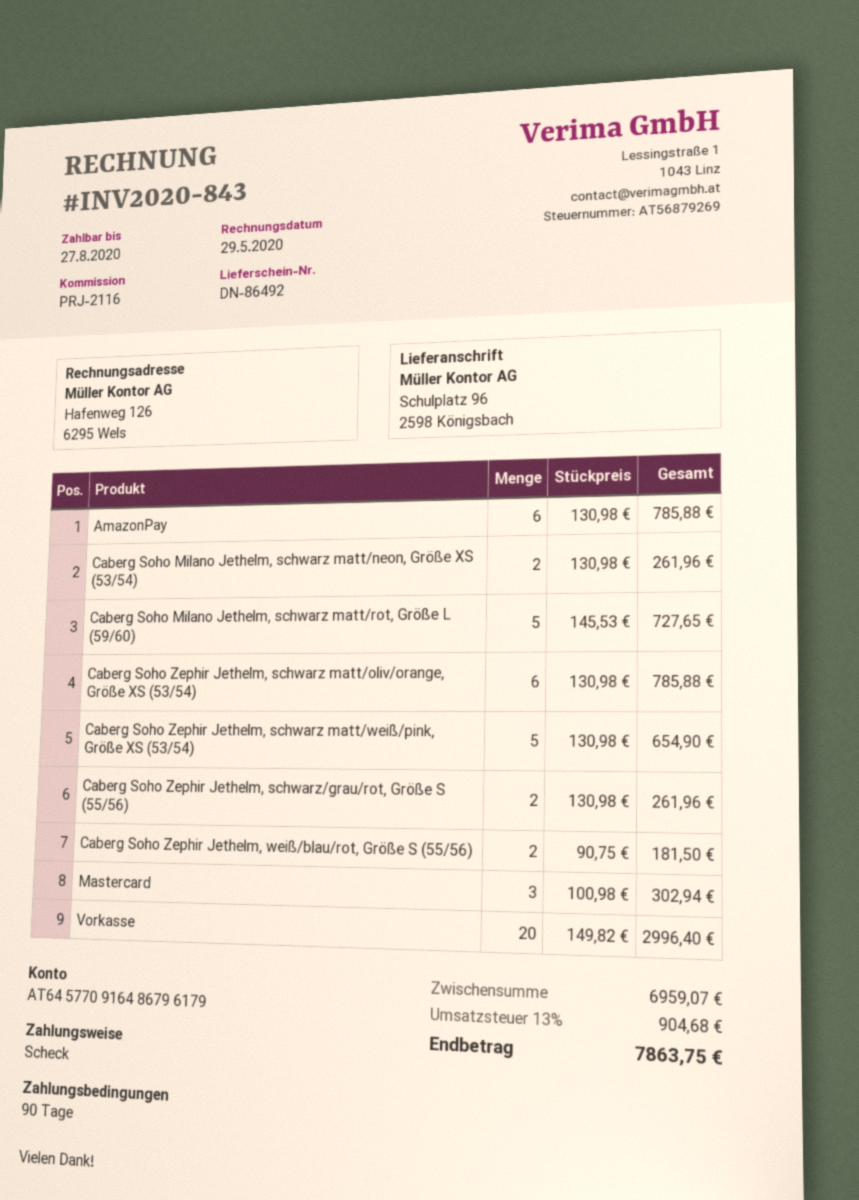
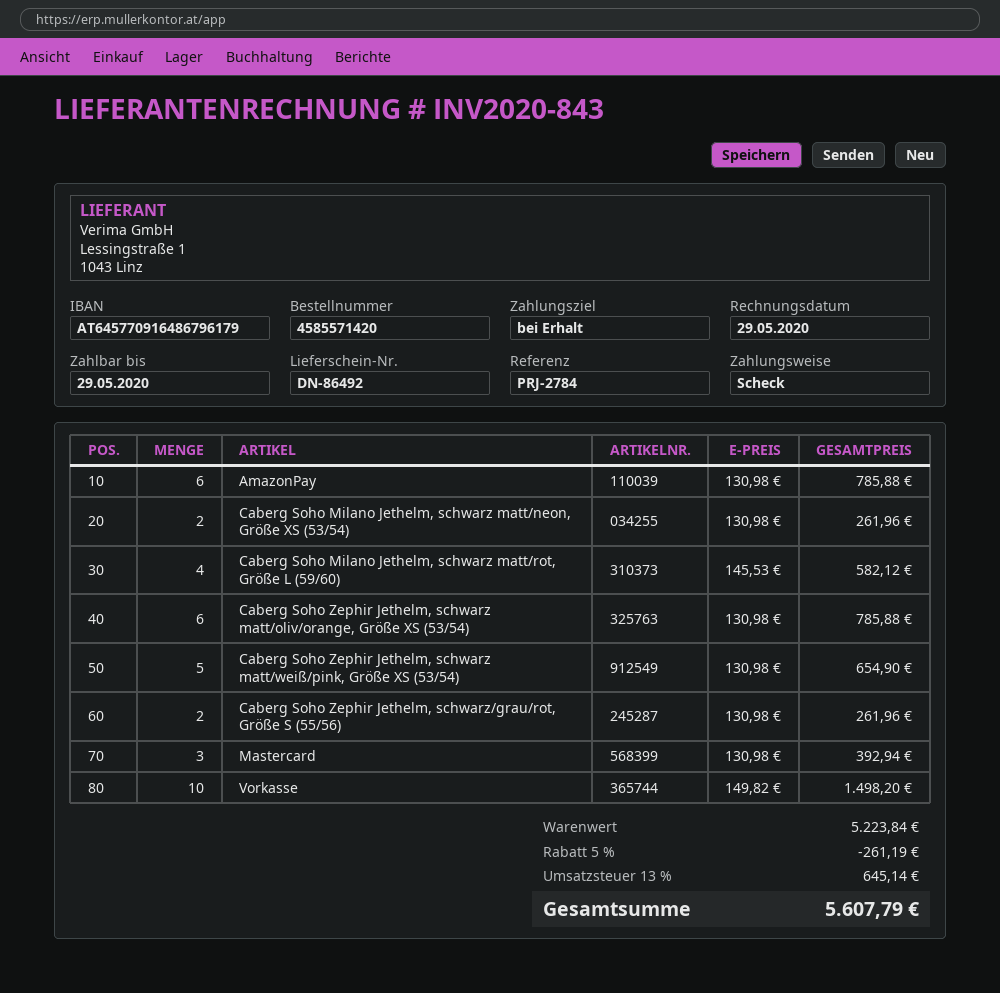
payment terms: 90 days -> on receipt
due date: 2020-08-27 -> 2020-05-29
reference: PRJ-2116 -> PRJ-2784
Caberg Soho Milano Jethelm, schwarz matt/rot, Größe L (59/60): 5 x 145.53 = 727.65 -> 4 x 145.53 = 582.12
Caberg Soho Zephir Jethelm, weiß/blau/rot, Größe S (55/56): 2 x 90.75 = 181.50 -> none
Mastercard: 3 x 100.98 = 302.94 -> 3 x 130.98 = 392.94
Vorkasse: 20 x 149.82 = 2996.40 -> 10 x 149.82 = 1498.20
subtotal: 6959.07 -> 5223.84
discount: none -> 5% = 261.19
tax: 13% = 904.68 -> 13% = 645.14
total: 7863.75 -> 5607.79

